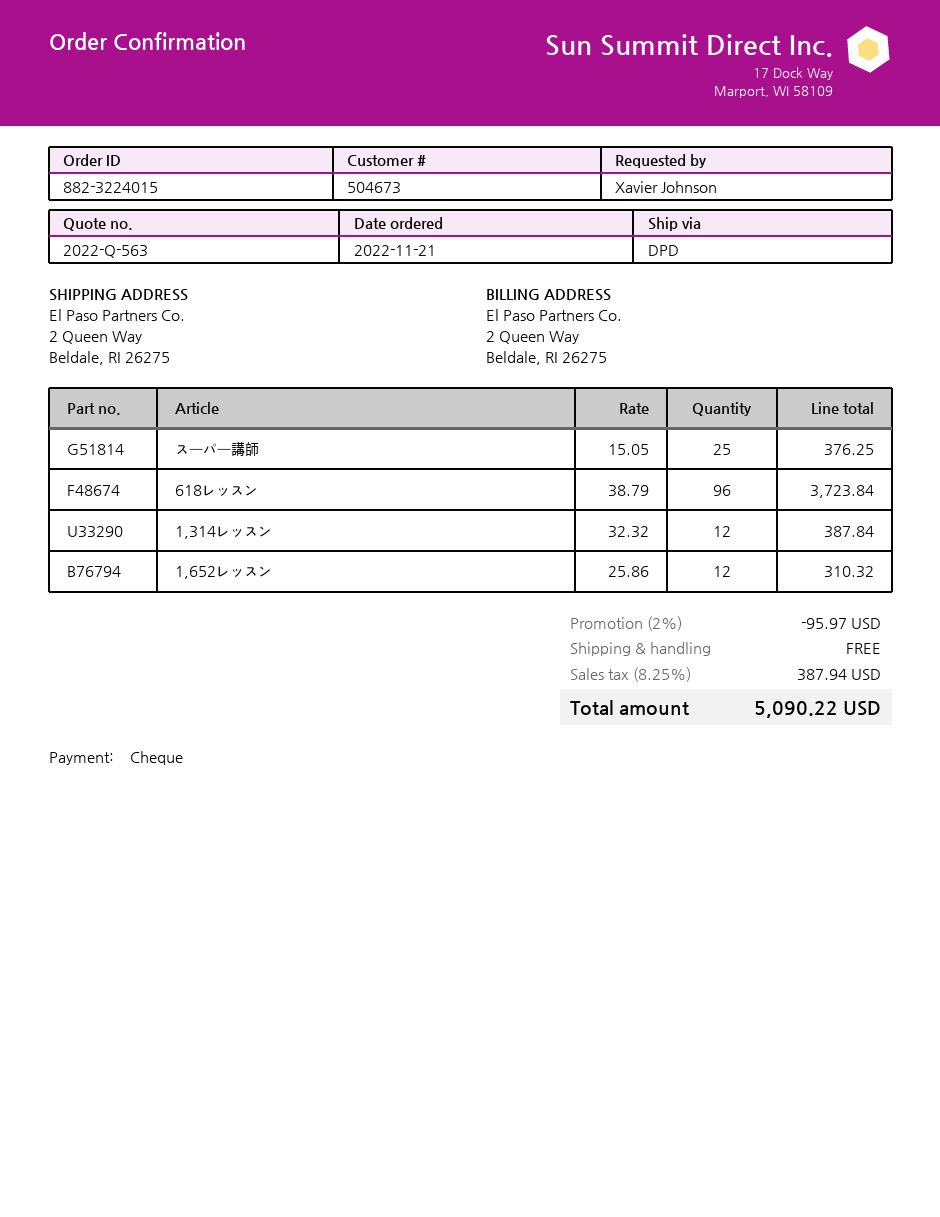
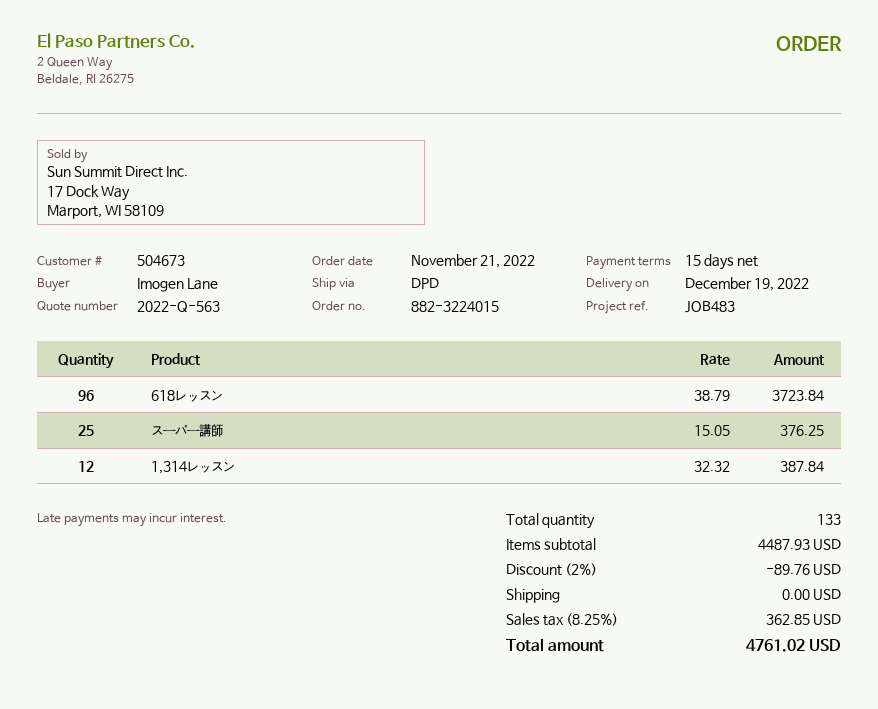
ordered by: Xavier Johnson -> Imogen Lane
1,652レッスン: 12 x 25.86 = 310.32 -> none
discount: 2% = 95.97 -> 2% = 89.76
tax: 8.25% = 387.94 -> 8.25% = 362.85
total: 5090.22 -> 4761.02

